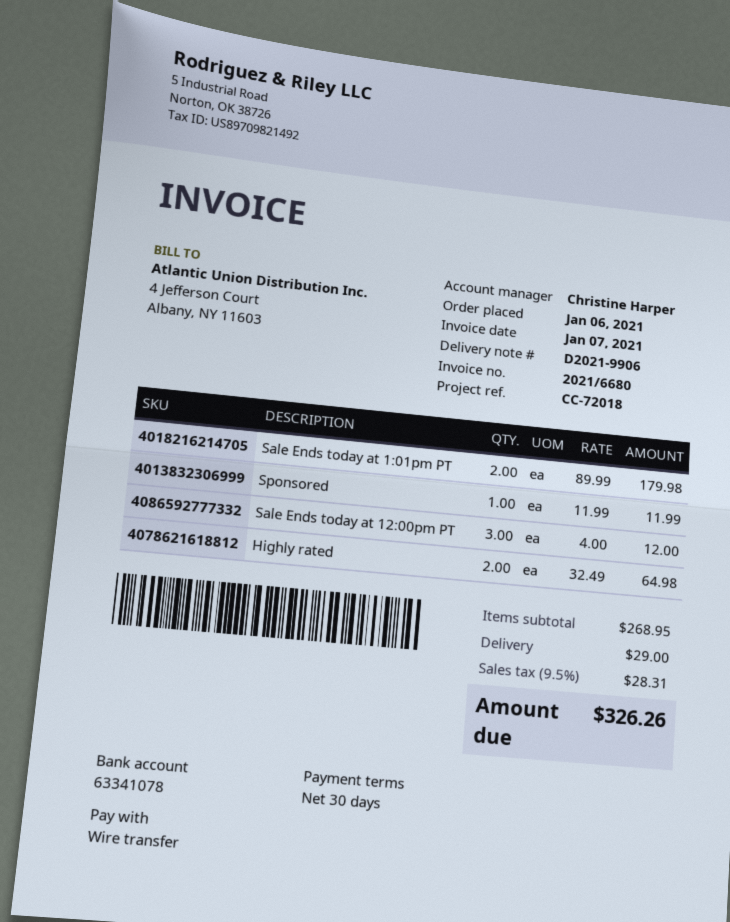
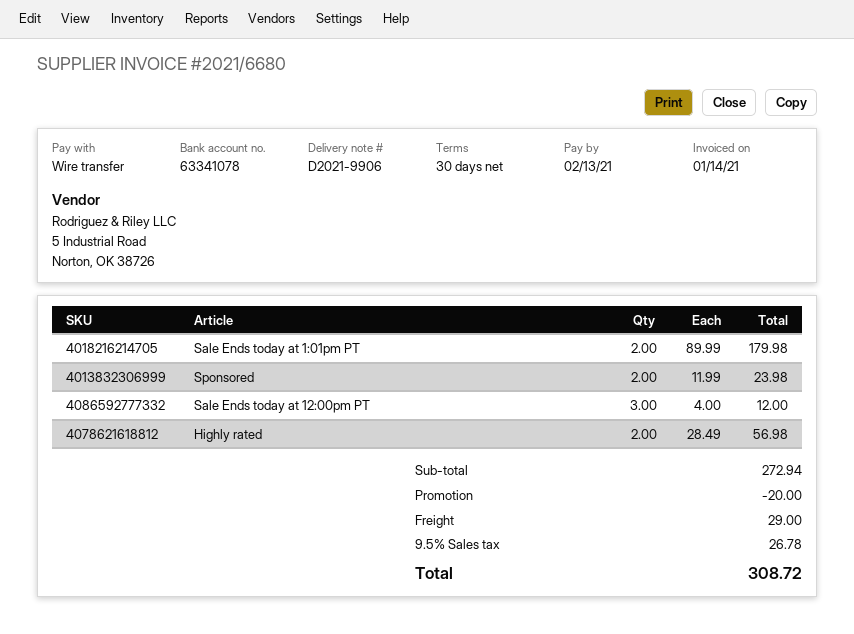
invoice date: 2021-01-07 -> 2021-01-14
Sponsored: 1 x 11.99 = 11.99 -> 2 x 11.99 = 23.98
Highly rated: 2 x 32.49 = 64.98 -> 2 x 28.49 = 56.98
subtotal: 268.95 -> 272.94
discount: none -> 20.00
tax: 9.5% = 28.31 -> 9.5% = 26.78
total: 326.26 -> 308.72

